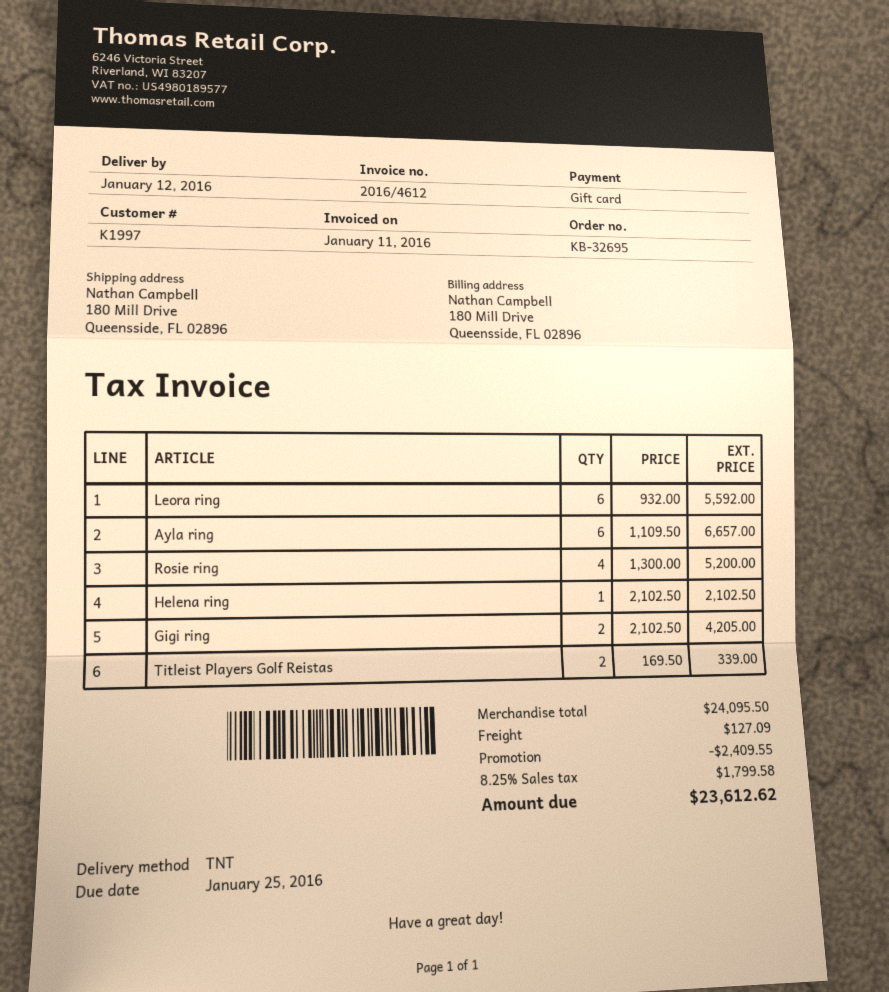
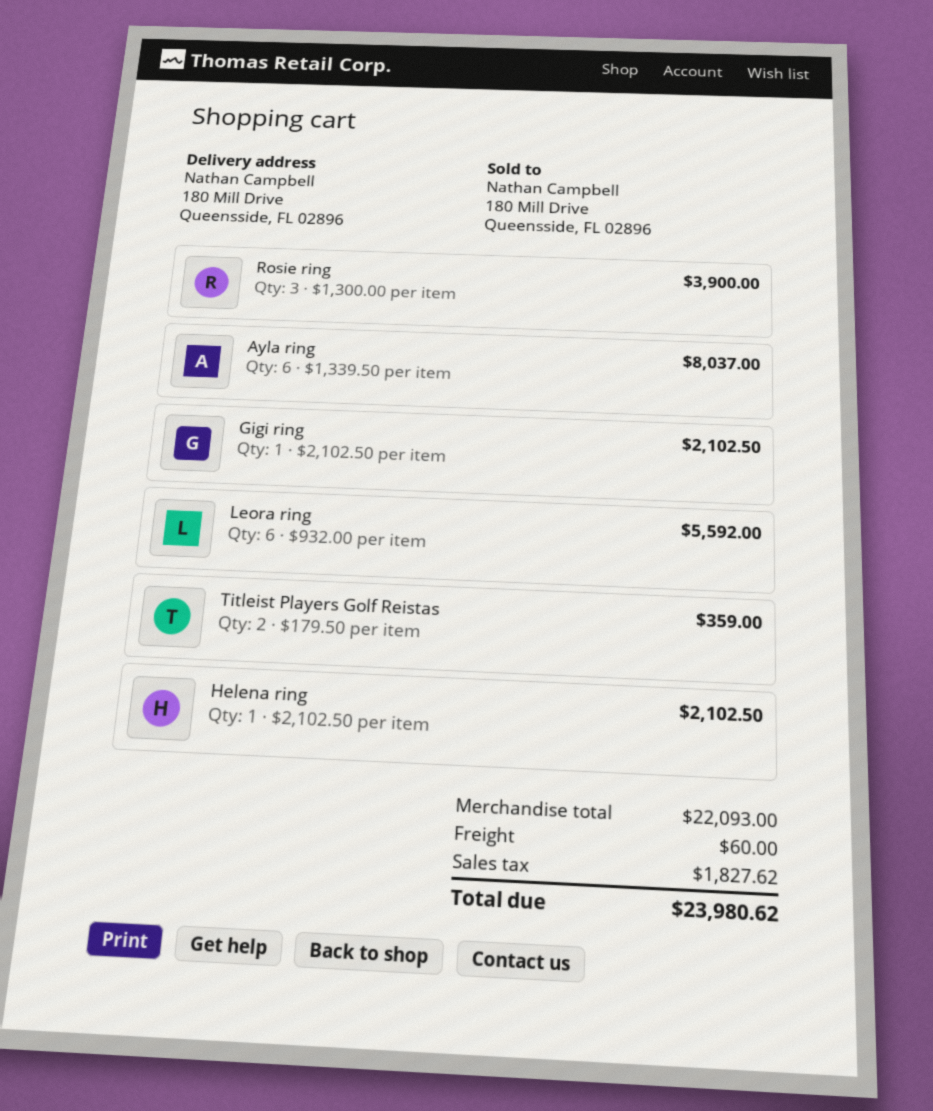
Ayla ring: 6 x 1109.50 = 6657.00 -> 6 x 1339.50 = 8037.00
Rosie ring: 4 x 1300.00 = 5200.00 -> 3 x 1300.00 = 3900.00
Gigi ring: 2 x 2102.50 = 4205.00 -> 1 x 2102.50 = 2102.50
Titleist Players Golf Reistas: 2 x 169.50 = 339.00 -> 2 x 179.50 = 359.00
subtotal: 24095.50 -> 22093.00
discount: 2409.55 -> none
shipping: 127.09 -> 60.00
tax: 1799.58 -> 1827.62
total: 23612.62 -> 23980.62

